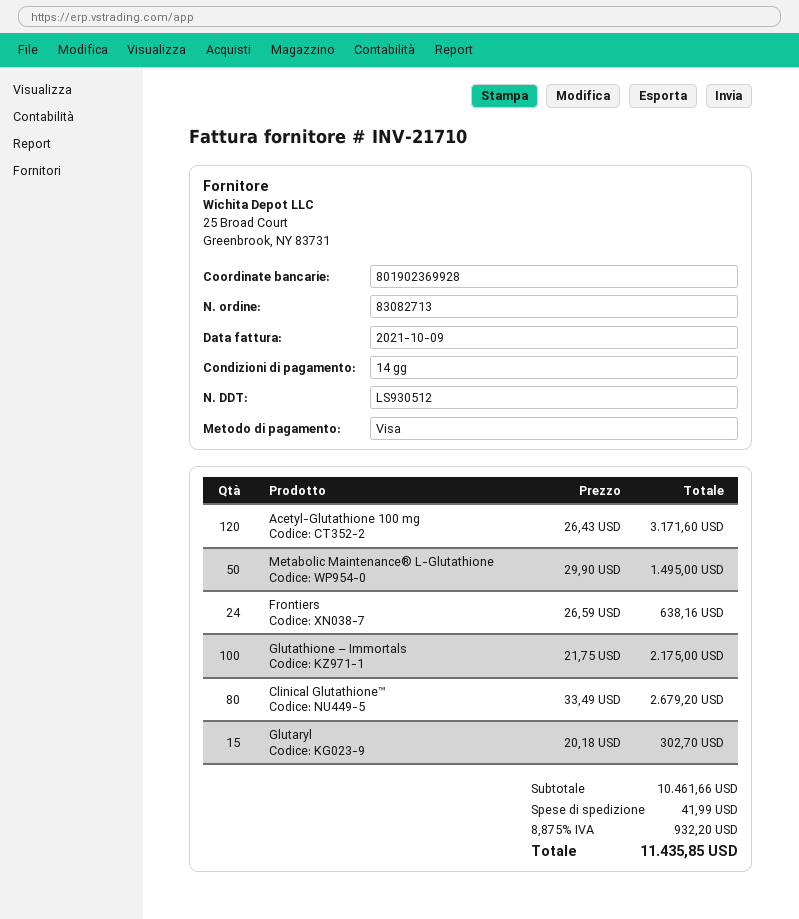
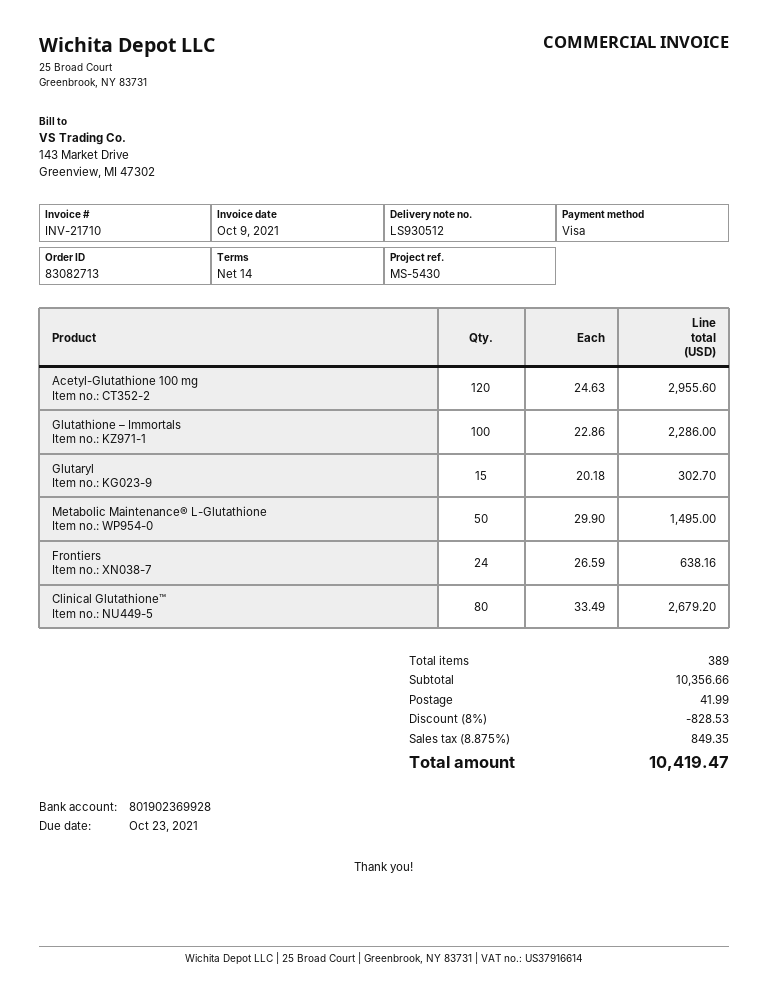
Acetyl-Glutathione 100 mg: 120 x 26.43 = 3171.60 -> 120 x 24.63 = 2955.60
Glutathione – Immortals: 100 x 21.75 = 2175.00 -> 100 x 22.86 = 2286.00
subtotal: 10461.66 -> 10356.66
discount: none -> 8% = 828.53
tax: 8.875% = 932.20 -> 8.875% = 849.35
total: 11435.85 -> 10419.47

